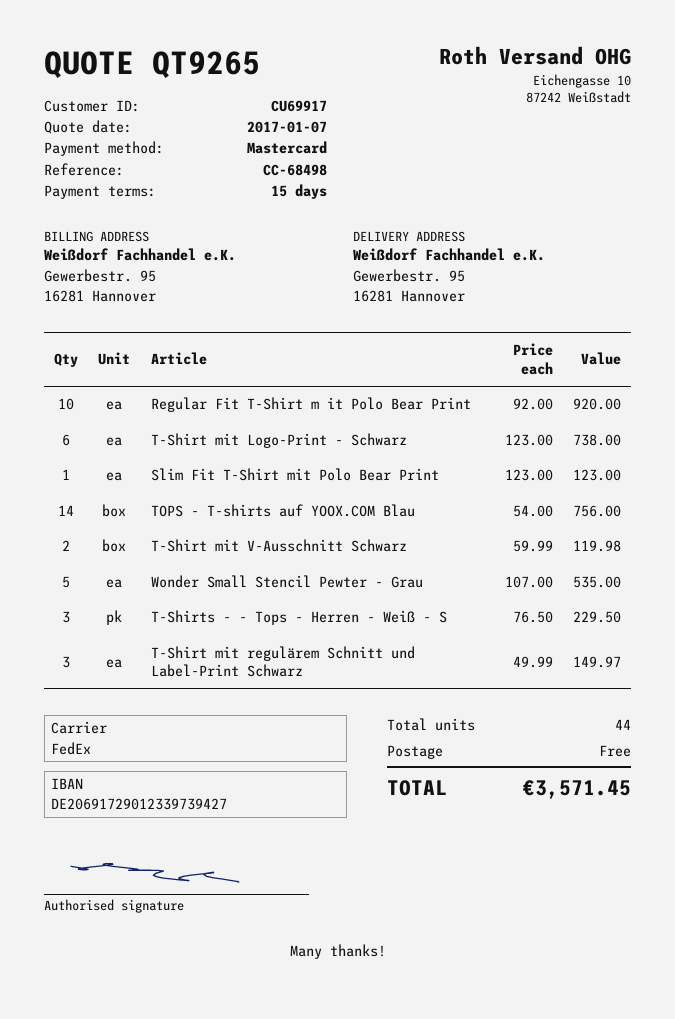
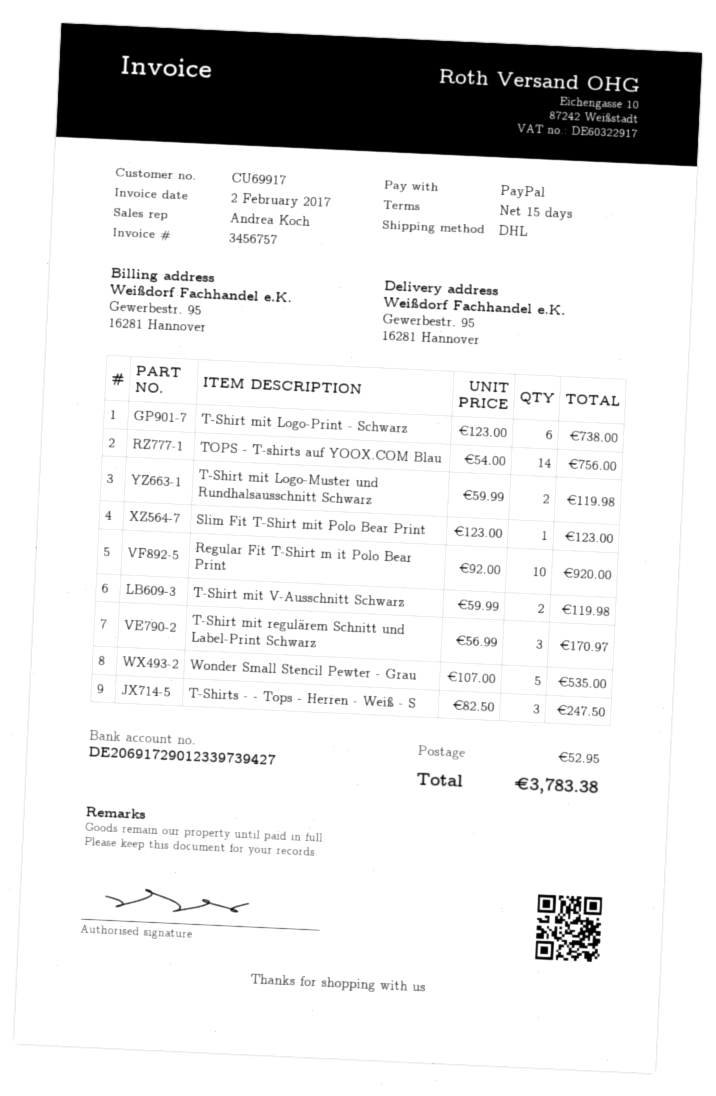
payment method: Mastercard -> PayPal
shipping method: FedEx -> DHL
T-Shirts - - Tops - Herren - Weiß - S: 3 x 76.50 = 229.50 -> 3 x 82.50 = 247.50
T-Shirt mit regulärem Schnitt und Label-Print Schwarz: 3 x 49.99 = 149.97 -> 3 x 56.99 = 170.97
T-Shirt mit Logo-Muster und Rundhalsausschnitt Schwarz: none -> 2 x 59.99 = 119.98
shipping: 0.00 -> 52.95
total: 3571.45 -> 3783.38

